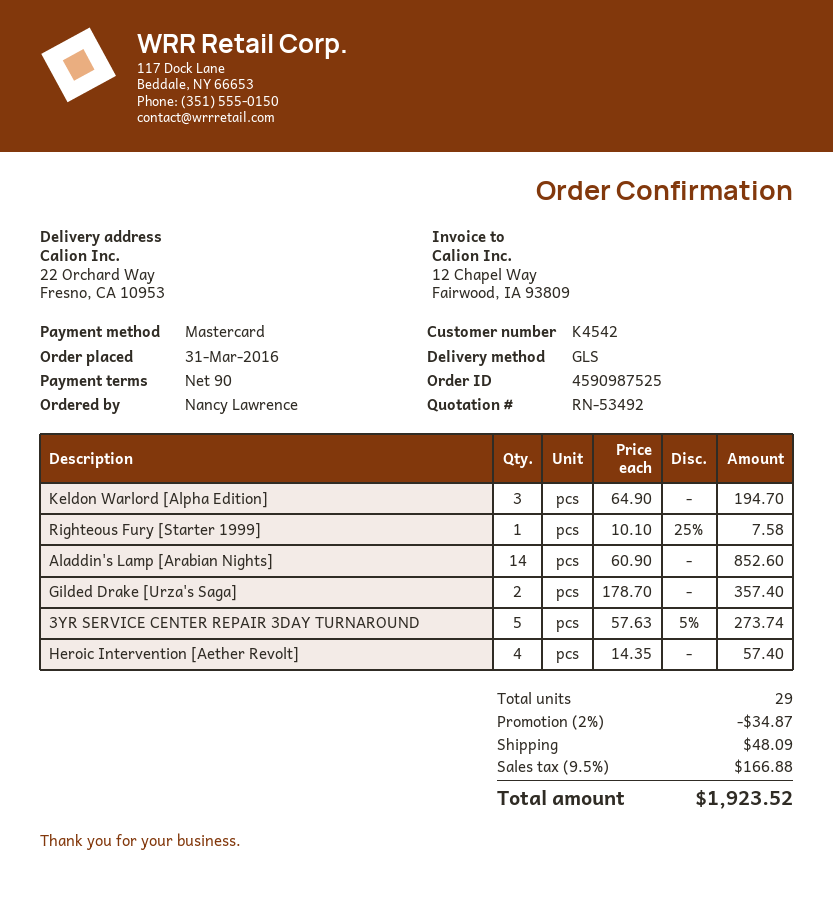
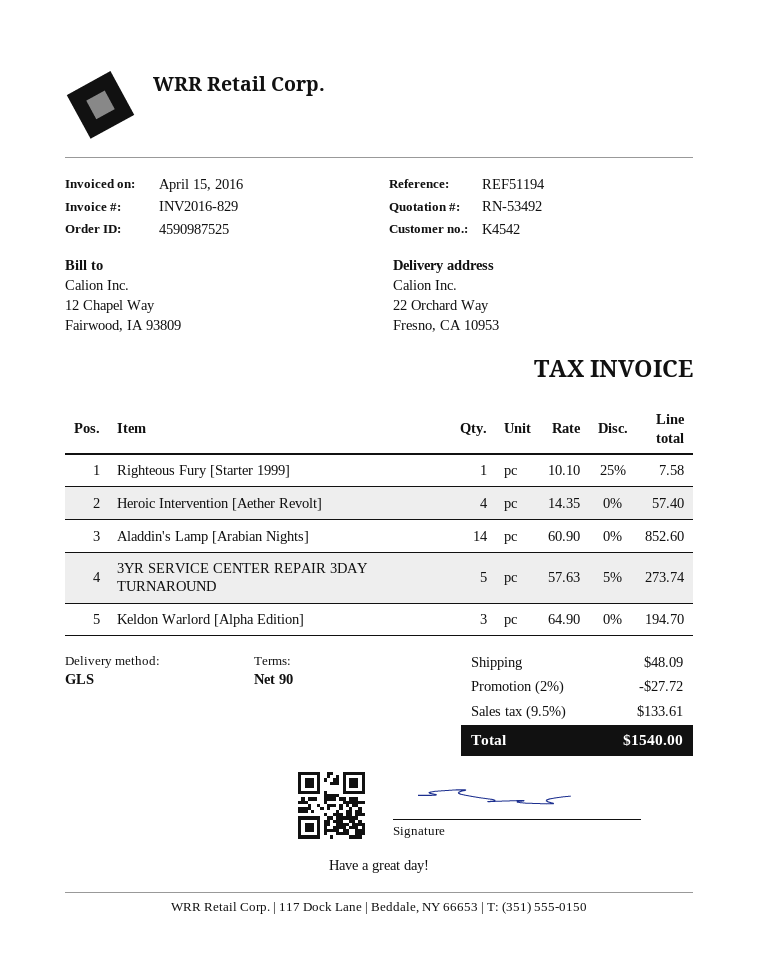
Gilded Drake [Urza's Saga]: 2 x 178.70 = 357.40 -> none
discount: 2% = 34.87 -> 2% = 27.72
tax: 9.5% = 166.88 -> 9.5% = 133.61
total: 1923.52 -> 1540.00

